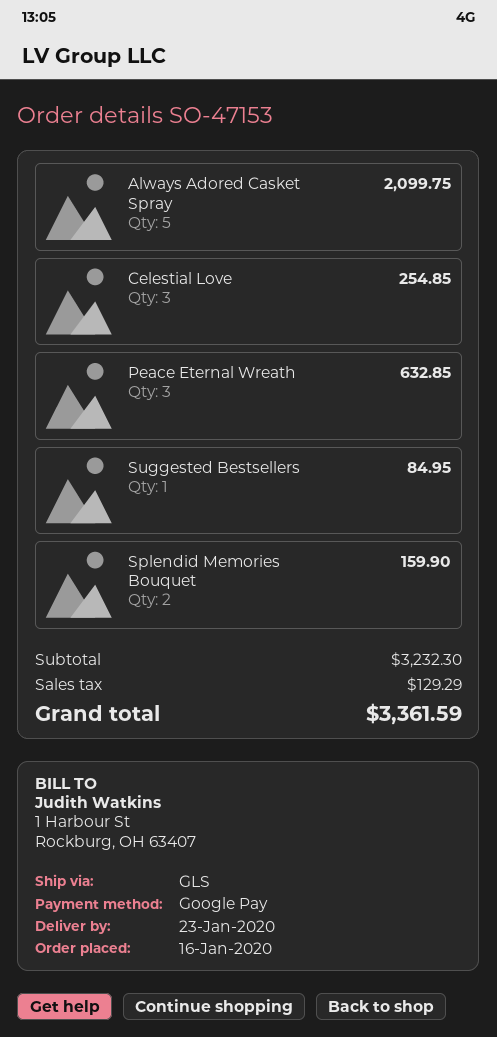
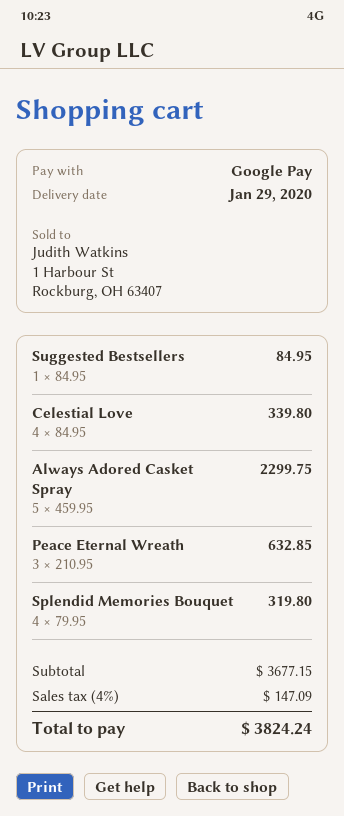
delivery date: 2020-01-23 -> 2020-01-29
Always Adored Casket Spray: 5 for 2099.75 -> 5 for 2299.75
Celestial Love: 3 for 254.85 -> 4 for 339.80
Splendid Memories Bouquet: 2 for 159.90 -> 4 for 319.80
subtotal: 3232.30 -> 3677.15
tax: 129.29 -> 147.09
total: 3361.59 -> 3824.24

